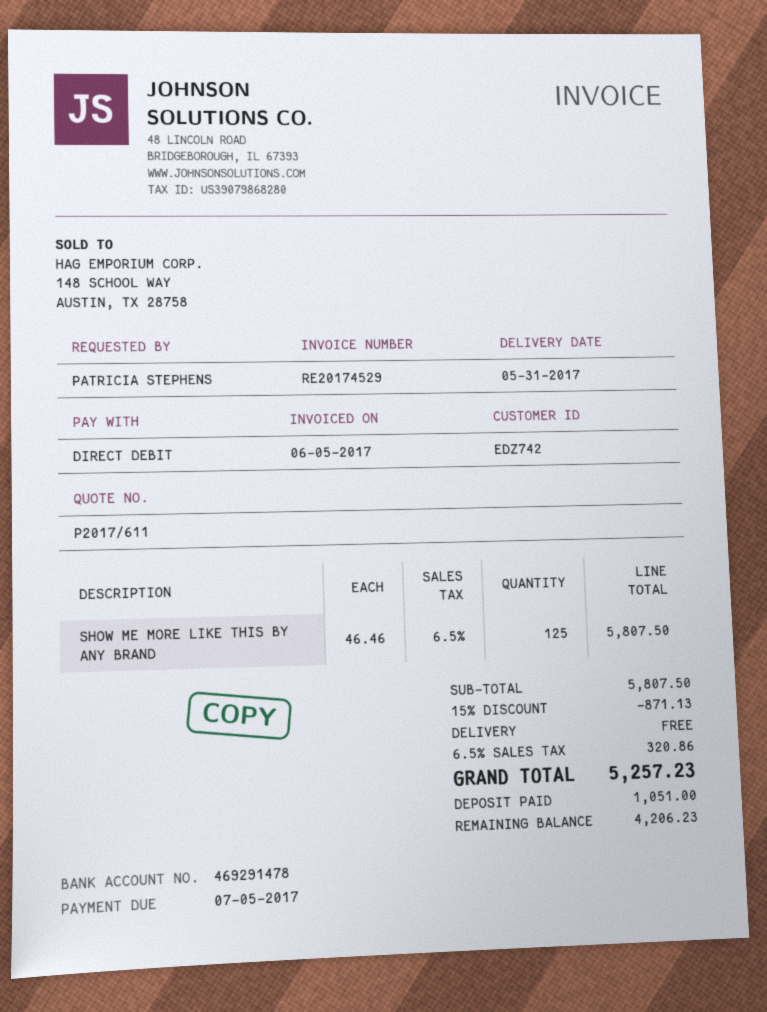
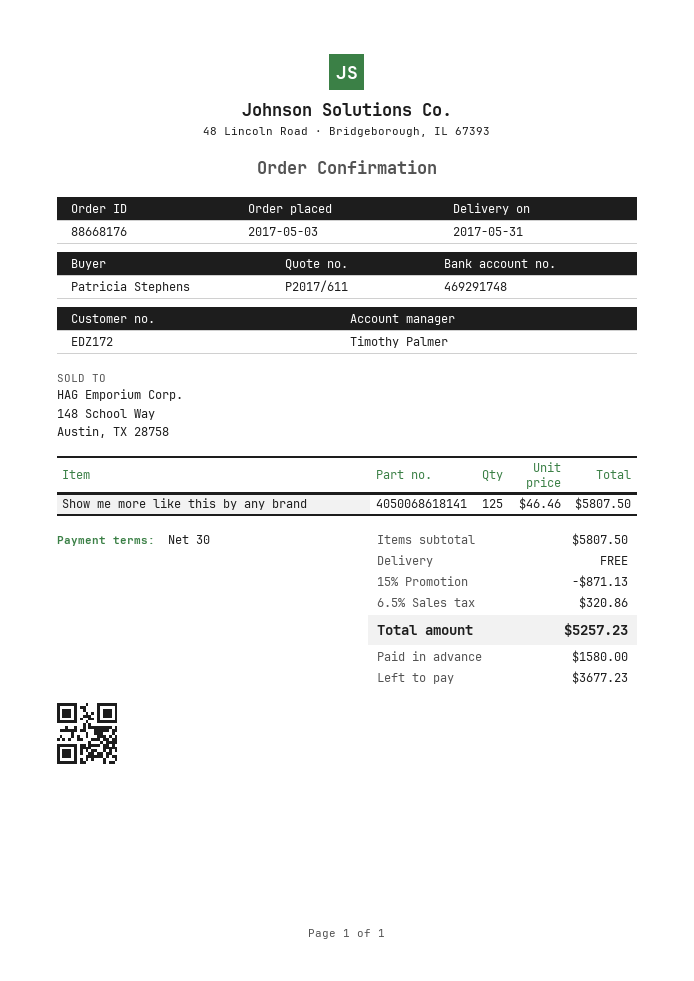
customer number: EDZ742 -> EDZ172
bank account: 469291478 -> 469291748
deposit: 1051.00 -> 1580.00
balance: 4206.23 -> 3677.23

